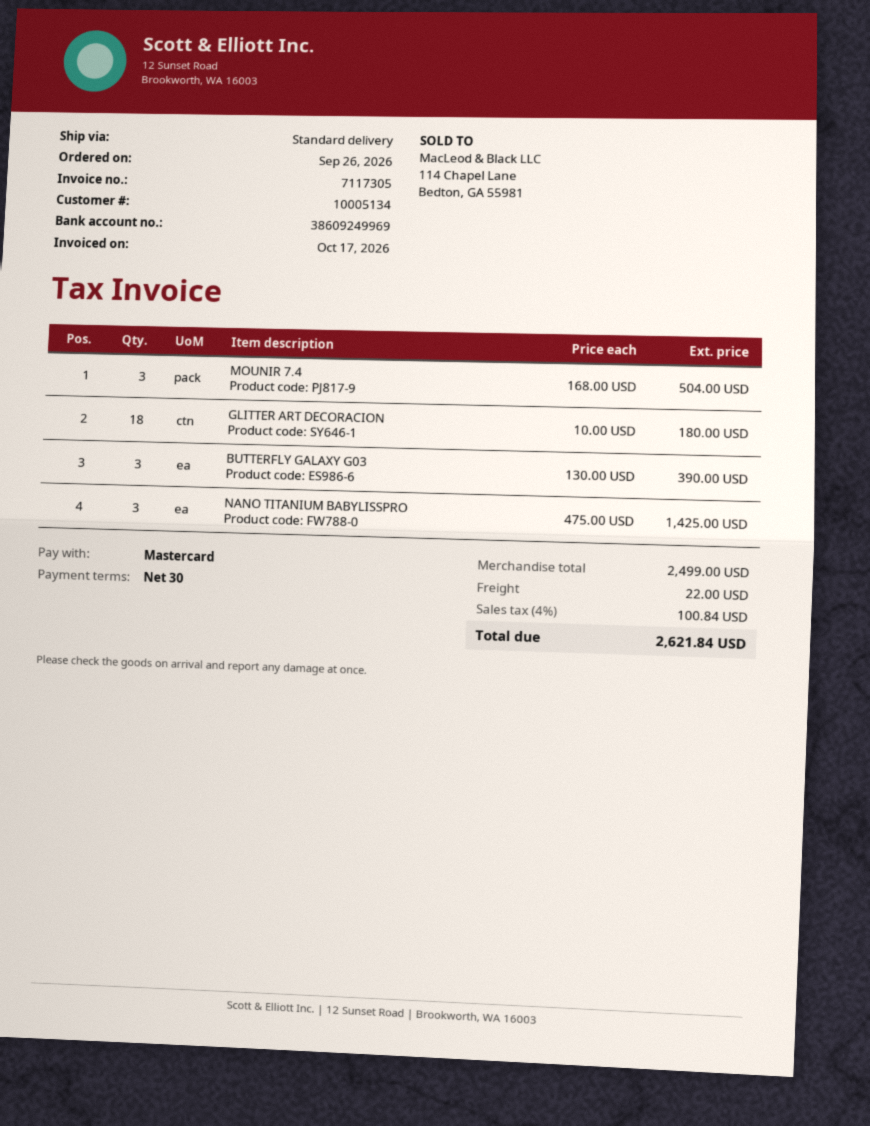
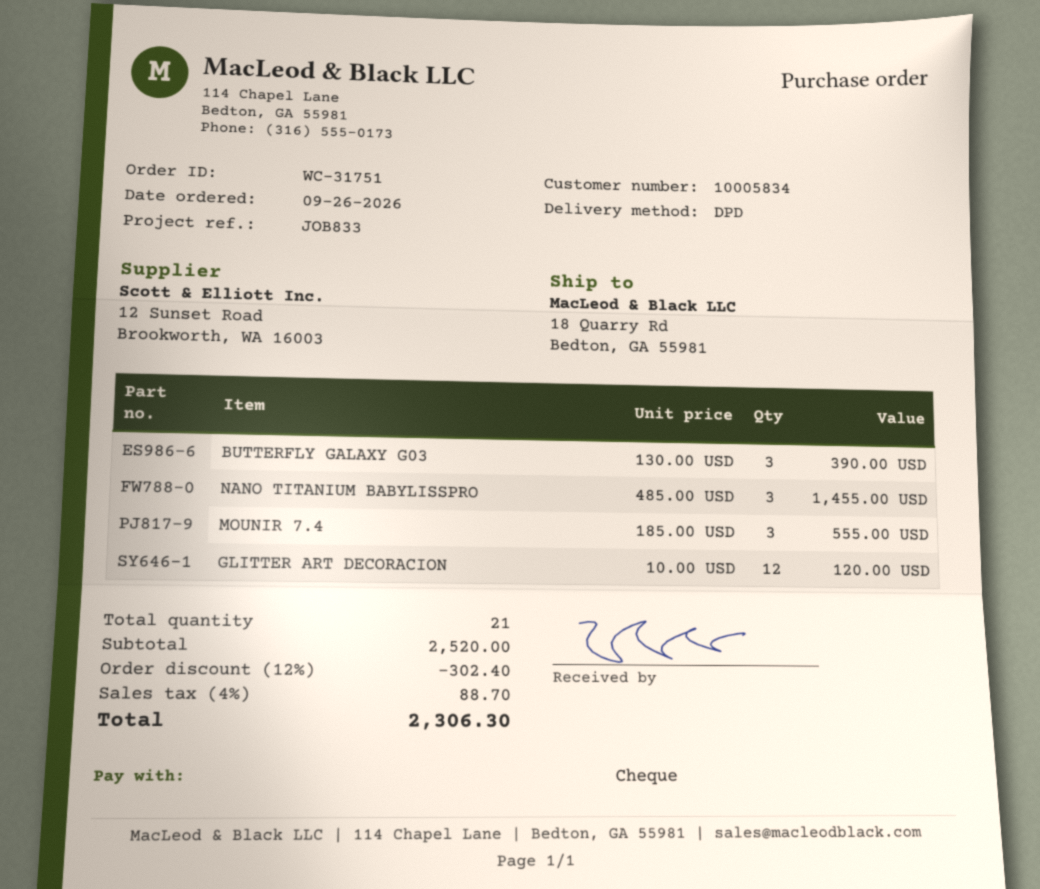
customer number: 10005134 -> 10005834
payment method: Mastercard -> cheque
shipping method: standard -> DPD
MOUNIR 7.4: 3 x 168.00 = 504.00 -> 3 x 185.00 = 555.00
GLITTER ART DECORACION: 18 x 10.00 = 180.00 -> 12 x 10.00 = 120.00
NANO TITANIUM BABYLISSPRO: 3 x 475.00 = 1425.00 -> 3 x 485.00 = 1455.00
subtotal: 2499.00 -> 2520.00
discount: none -> 12% = 302.40
shipping: 22.00 -> none
tax: 4% = 100.84 -> 4% = 88.70
total: 2621.84 -> 2306.30

